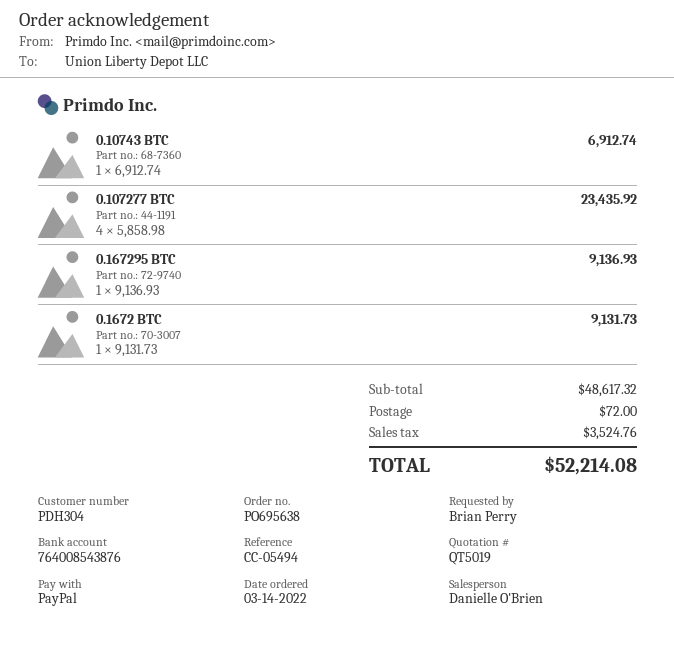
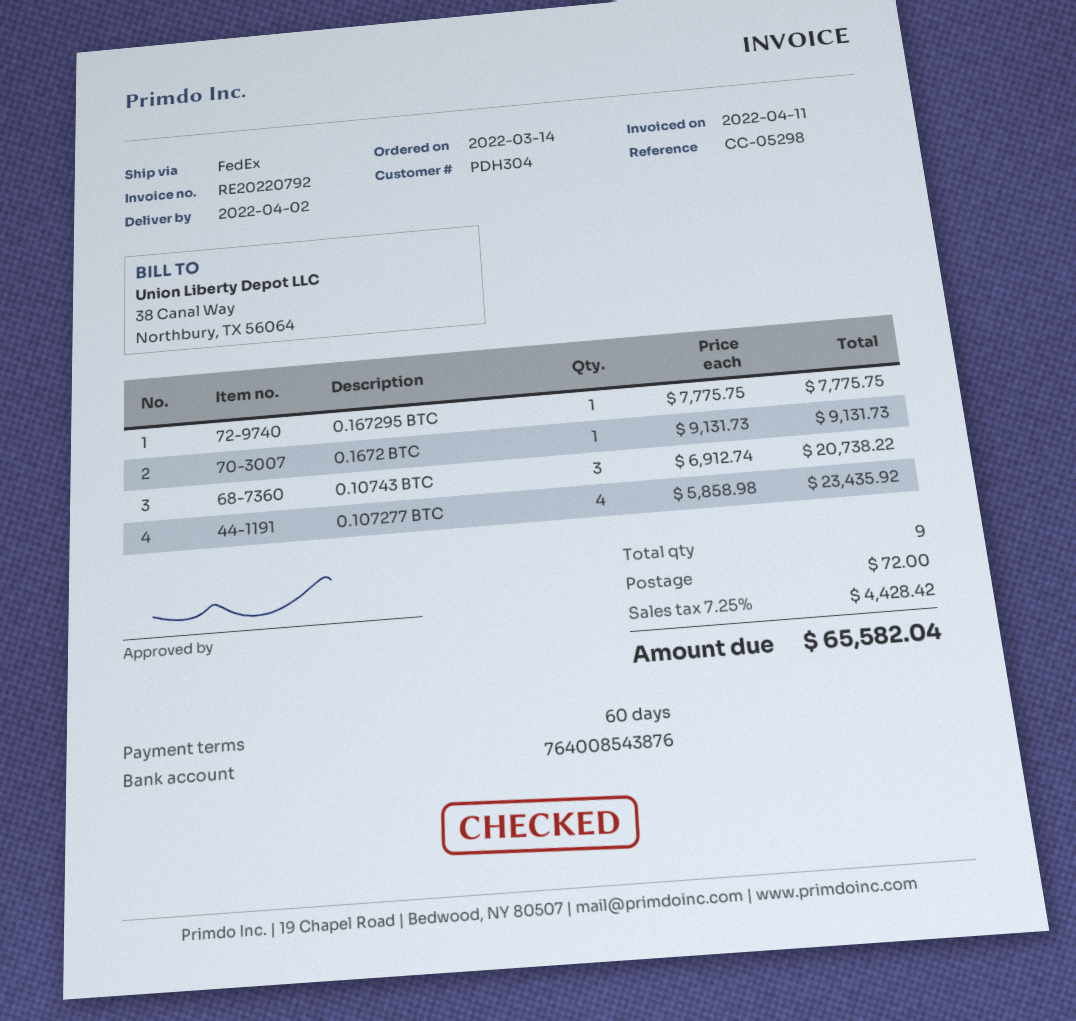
reference: CC-05494 -> CC-05298
0.10743 BTC: 1 x 6912.74 = 6912.74 -> 3 x 6912.74 = 20738.22
0.167295 BTC: 1 x 9136.93 = 9136.93 -> 1 x 7775.75 = 7775.75
tax: 3524.76 -> 4428.42
total: 52214.08 -> 65582.04

